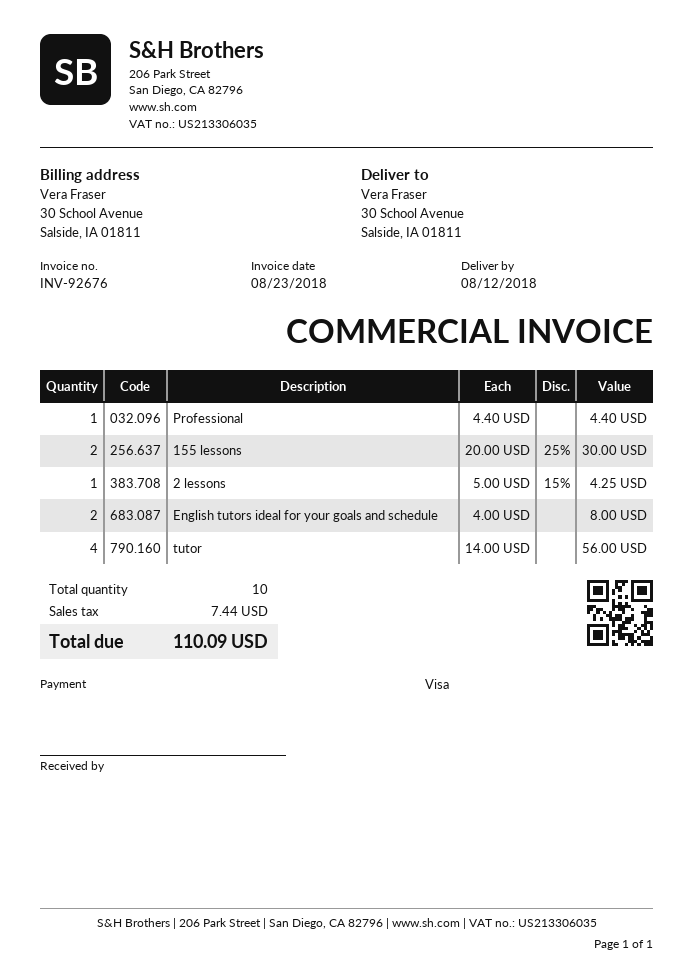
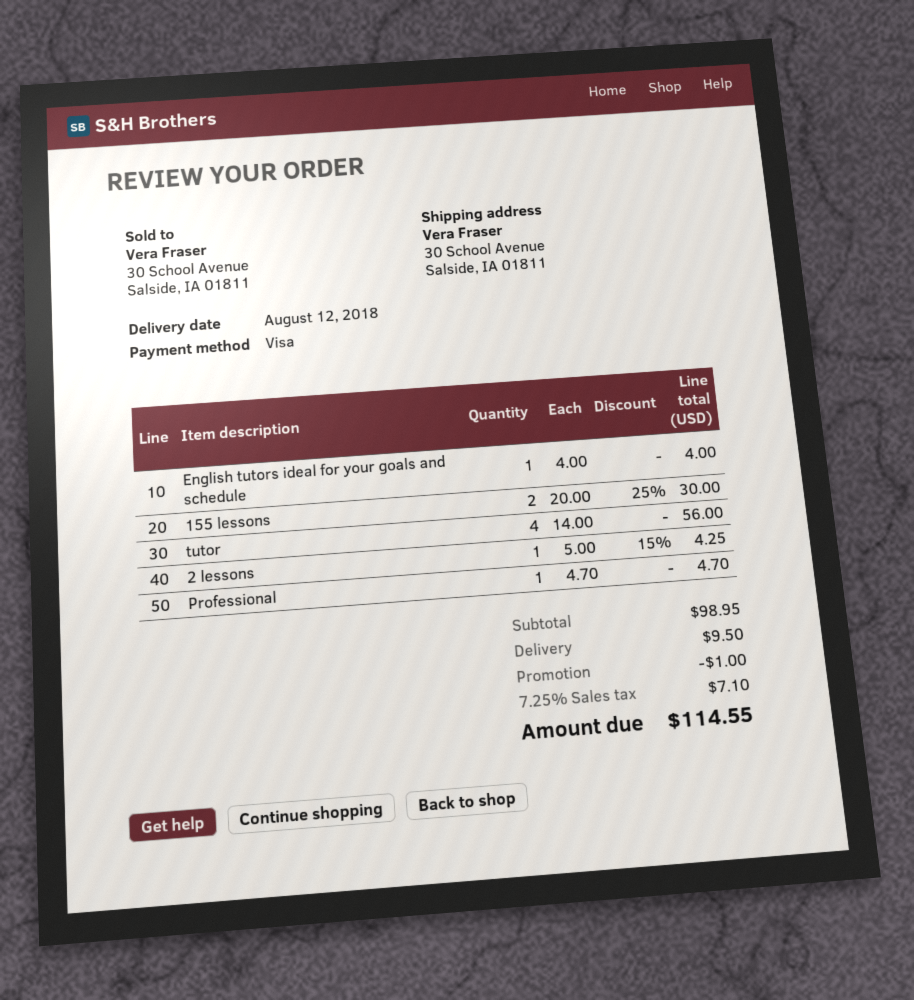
Professional: 1 x 4.40 = 4.40 -> 1 x 4.70 = 4.70
English tutors ideal for your goals and schedule: 2 x 4.00 = 8.00 -> 1 x 4.00 = 4.00
discount: none -> 1.00
shipping: none -> 9.50
tax: 7.44 -> 7.10
total: 110.09 -> 114.55

